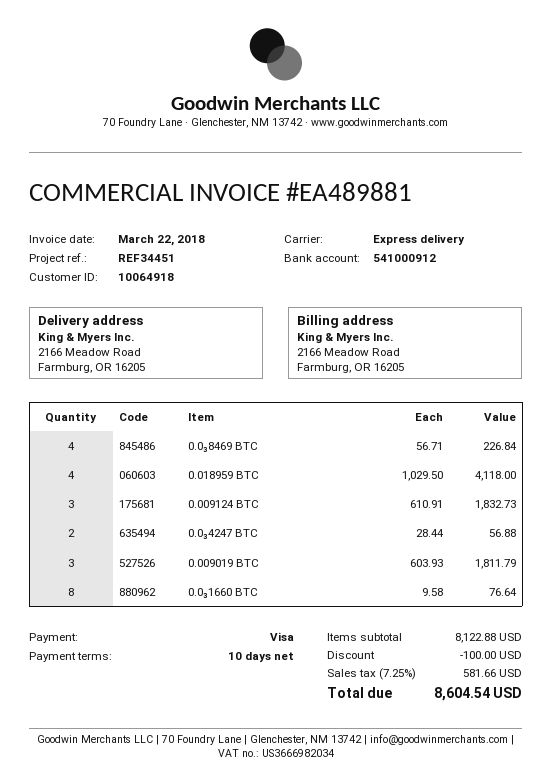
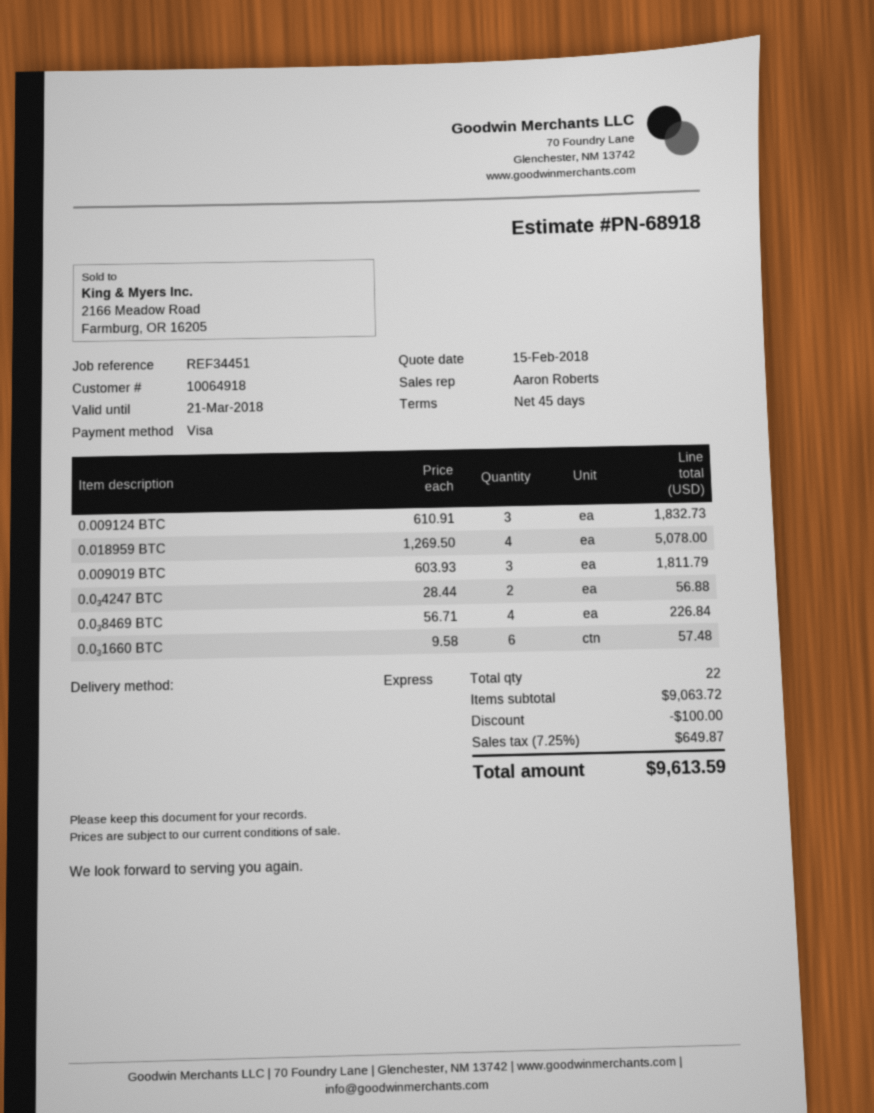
payment terms: 10 days -> 45 days
0.018959 BTC: 4 x 1029.50 = 4118.00 -> 4 x 1269.50 = 5078.00
0.0₃1660 BTC: 8 x 9.58 = 76.64 -> 6 x 9.58 = 57.48
subtotal: 8122.88 -> 9063.72
tax: 7.25% = 581.66 -> 7.25% = 649.87
total: 8604.54 -> 9613.59

